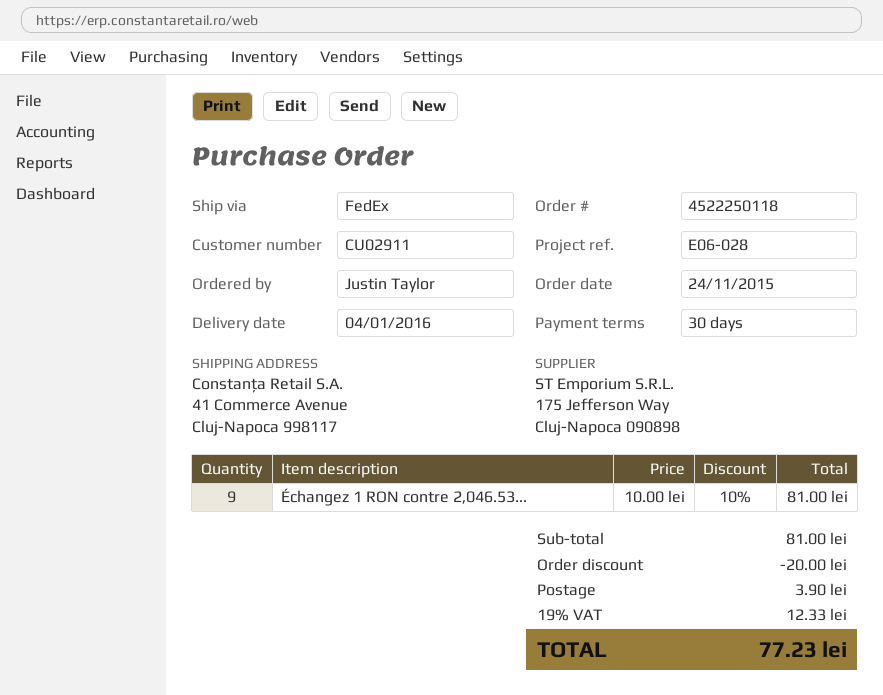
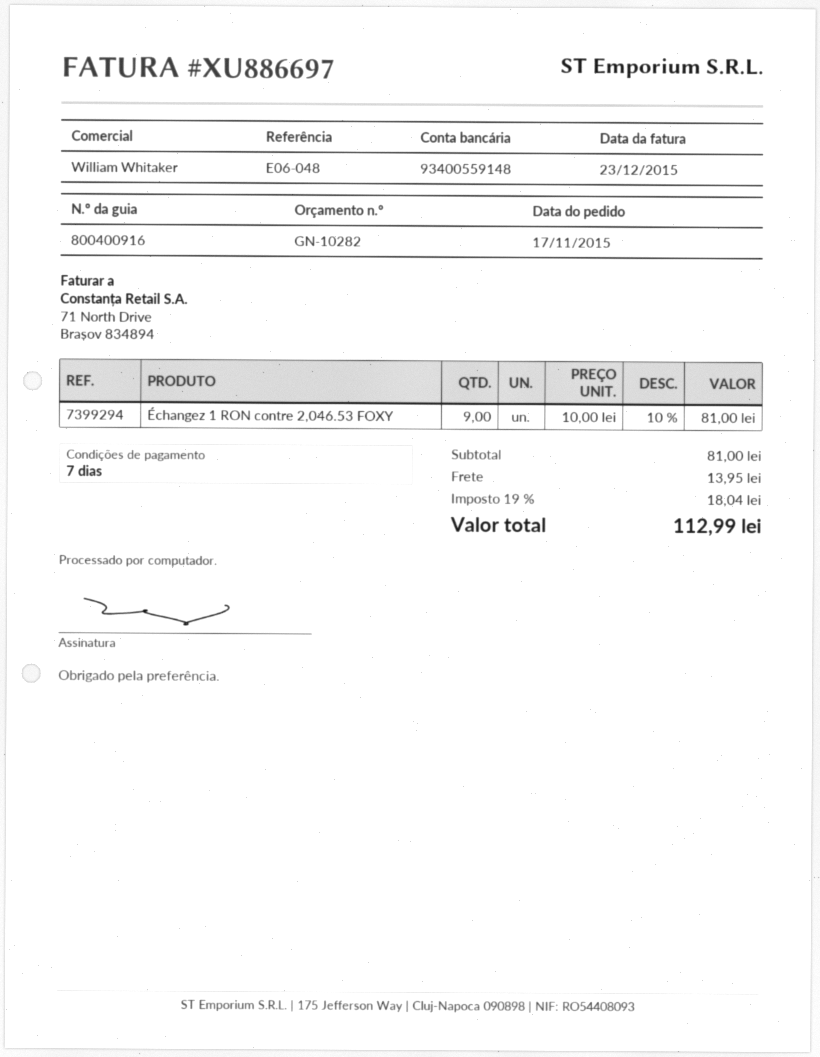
order date: 2015-11-24 -> 2015-11-17
payment terms: 30 days -> 7 days
reference: E06-028 -> E06-048
discount: 20.00 -> none
shipping: 3.90 -> 13.95
tax: 19% = 12.33 -> 19% = 18.04
total: 77.23 -> 112.99

